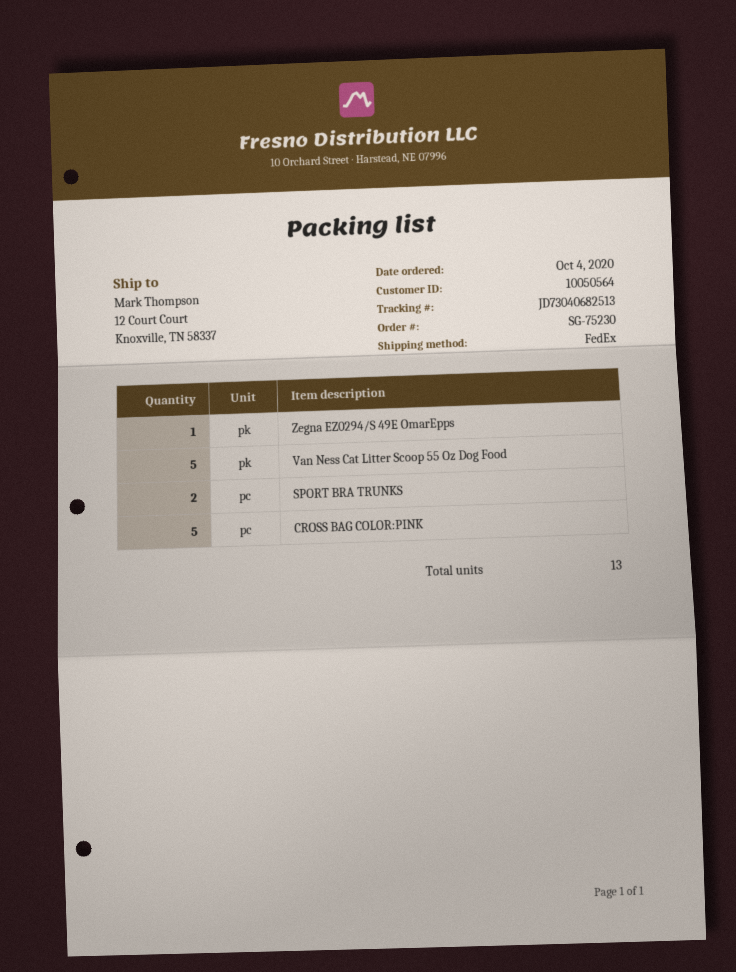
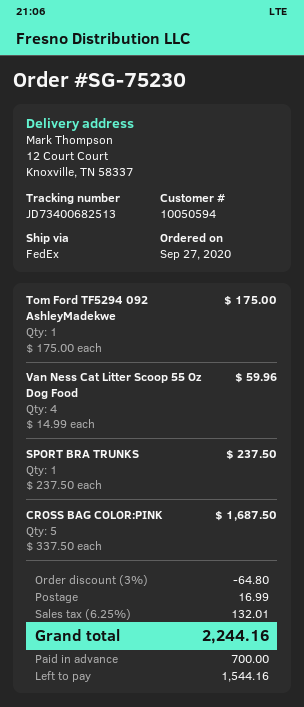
order date: 2020-10-04 -> 2020-09-27
customer number: 10050564 -> 10050594
tracking number: JD73040682513 -> JD73400682513
Zegna EZ0294/S 49E OmarEpps: 1 -> none
Van Ness Cat Litter Scoop 55 Oz Dog Food: 5 -> 4
SPORT BRA TRUNKS: 2 -> 1
Tom Ford TF5294 092 AshleyMadekwe: none -> 1

